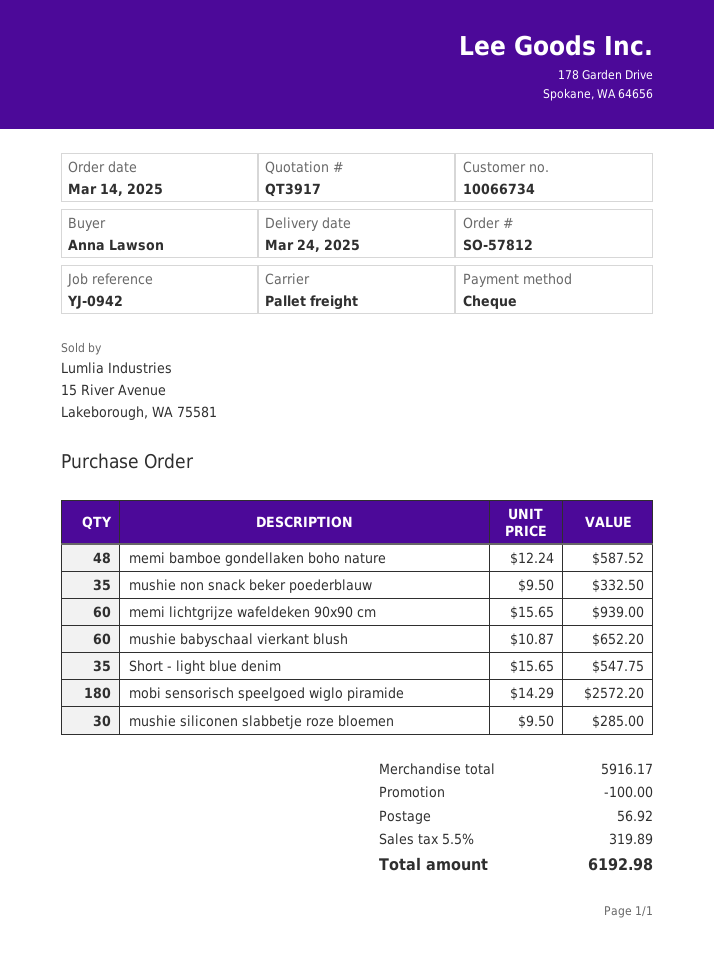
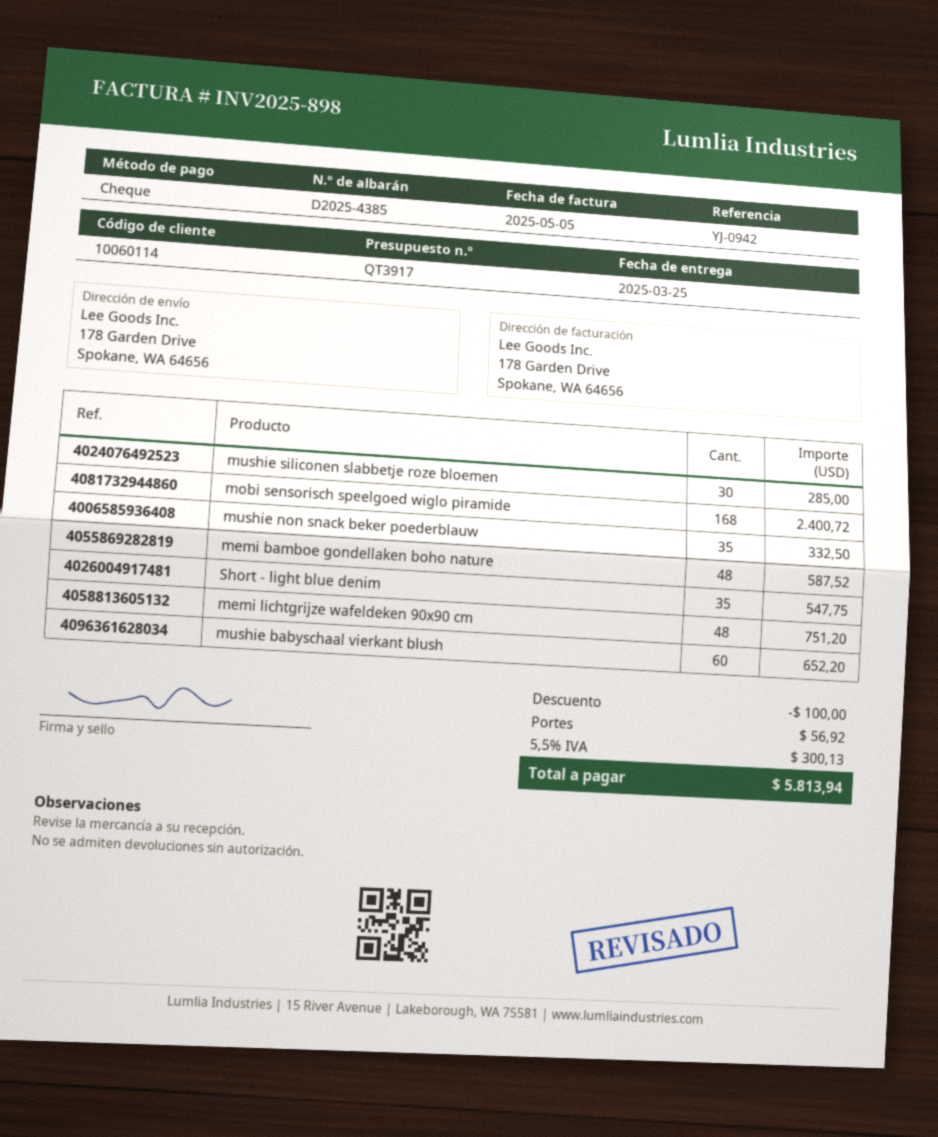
delivery date: 2025-03-24 -> 2025-03-25
customer number: 10066734 -> 10060114
memi lichtgrijze wafeldeken 90x90 cm: 60 for 939.00 -> 48 for 751.20
mobi sensorisch speelgoed wiglo piramide: 180 for 2572.20 -> 168 for 2400.72
tax: 5.5% = 319.89 -> 5.5% = 300.13
total: 6192.98 -> 5813.94

